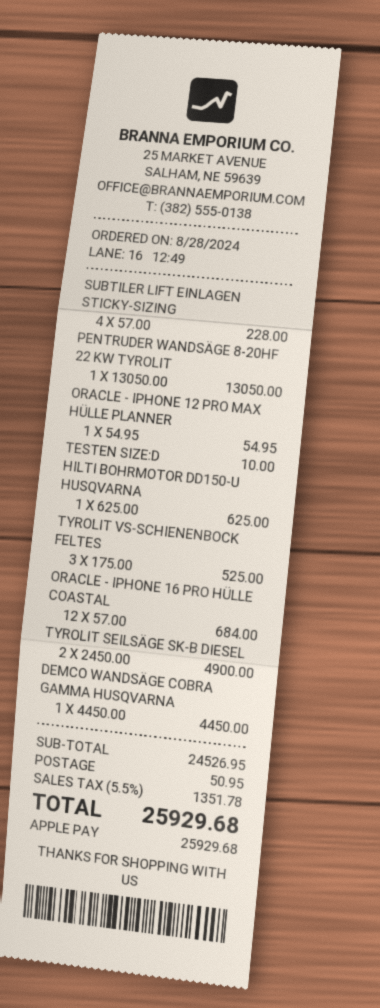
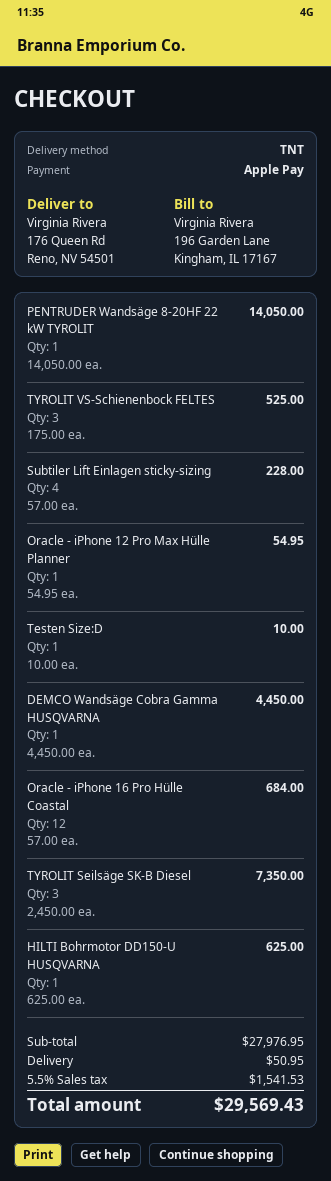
PENTRUDER WANDSÄGE 8-20HF 22 KW TYROLIT: 1 x 13050.00 = 13050.00 -> 1 x 14050.00 = 14050.00
TYROLIT SEILSÄGE SK-B DIESEL: 2 x 2450.00 = 4900.00 -> 3 x 2450.00 = 7350.00
subtotal: 24526.95 -> 27976.95
tax: 5.5% = 1351.78 -> 5.5% = 1541.53
total: 25929.68 -> 29569.43

